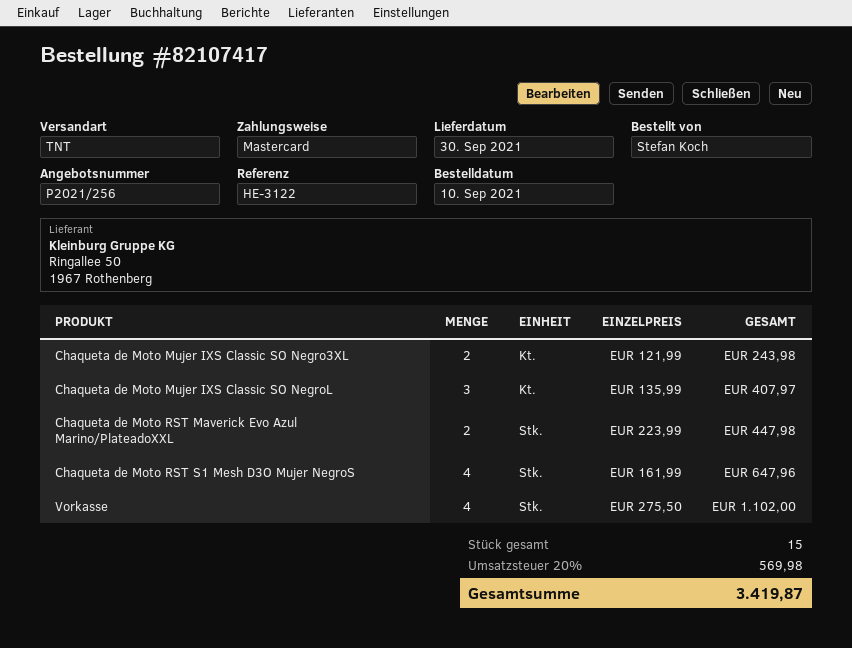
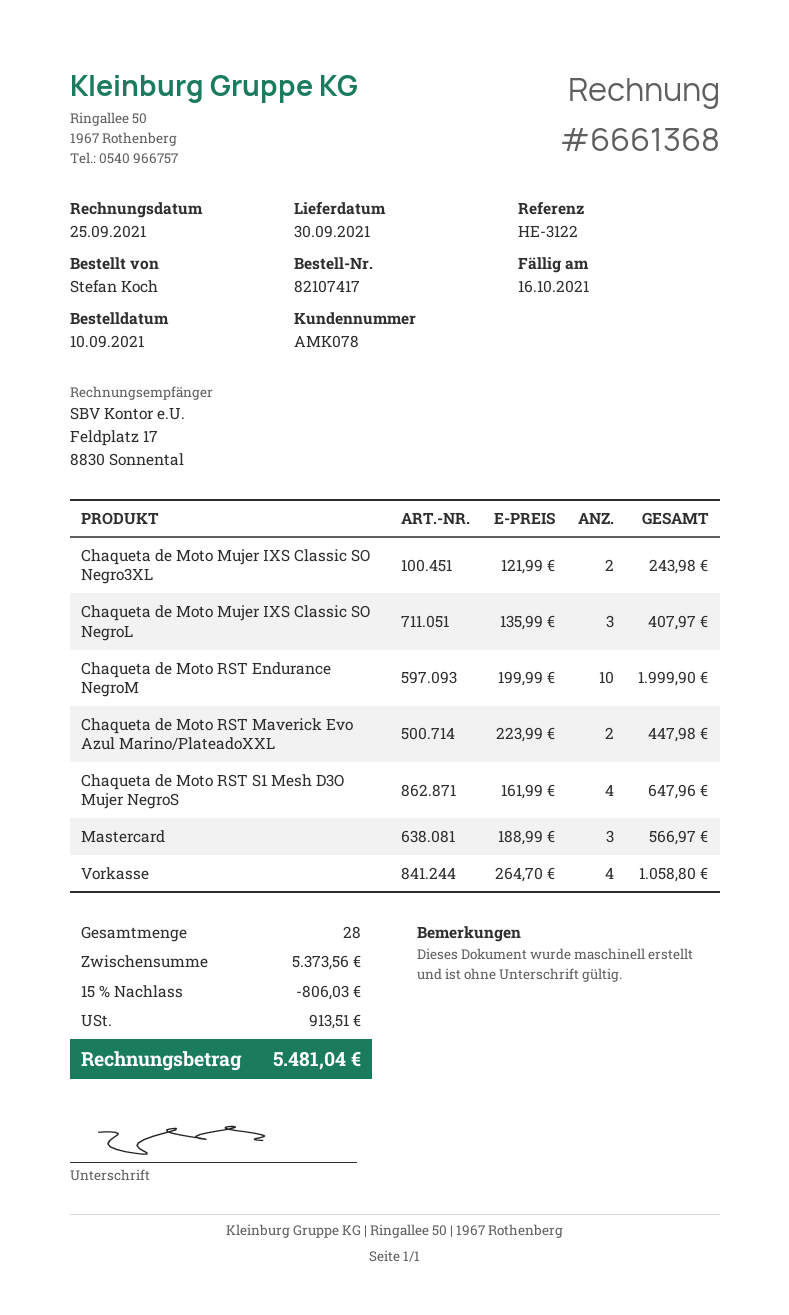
Vorkasse: 4 x 275.50 = 1102.00 -> 4 x 264.70 = 1058.80
Chaqueta de Moto RST Endurance NegroM: none -> 10 x 199.99 = 1999.90
Mastercard: none -> 3 x 188.99 = 566.97
total quantity: 15 -> 28
discount: none -> 15% = 806.03
tax: 569.98 -> 913.51
total: 3419.87 -> 5481.04

